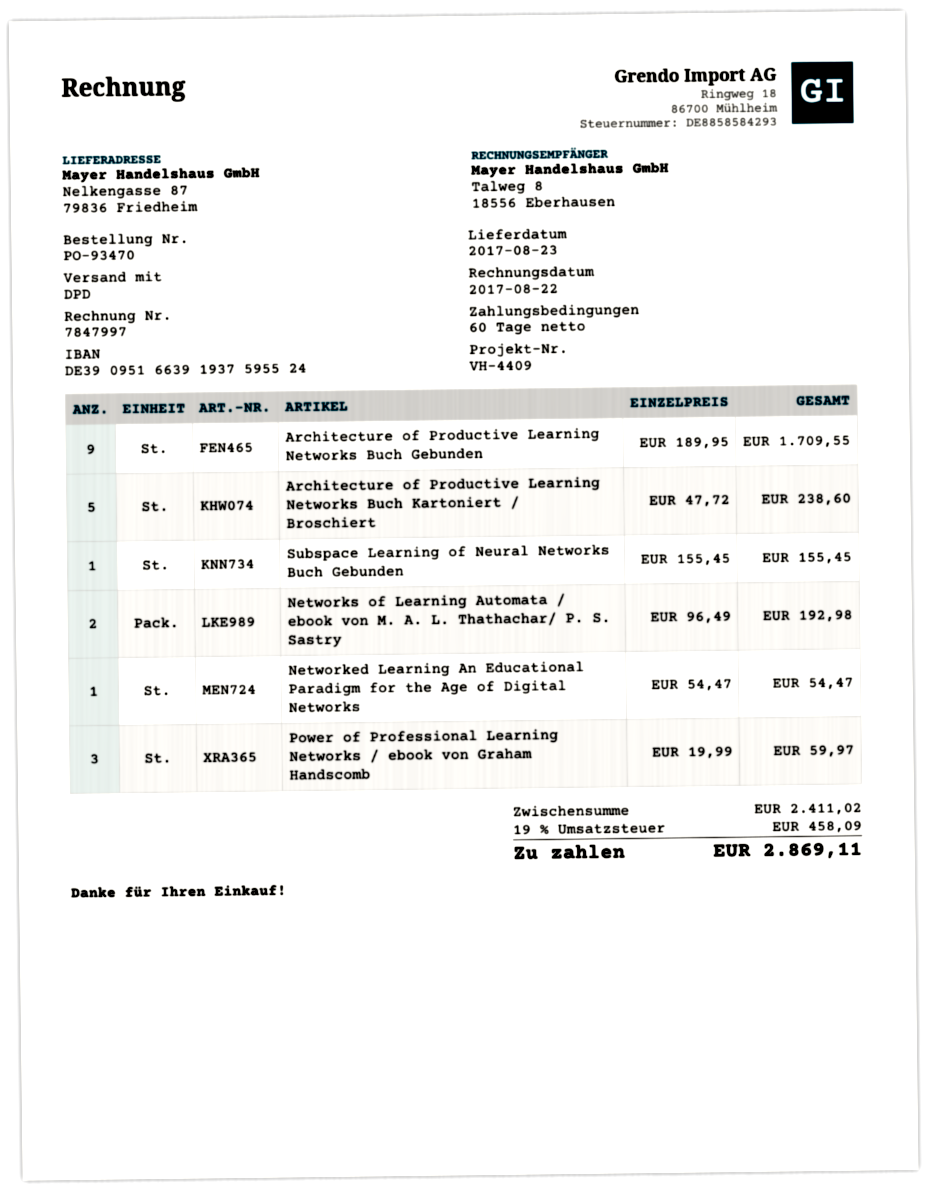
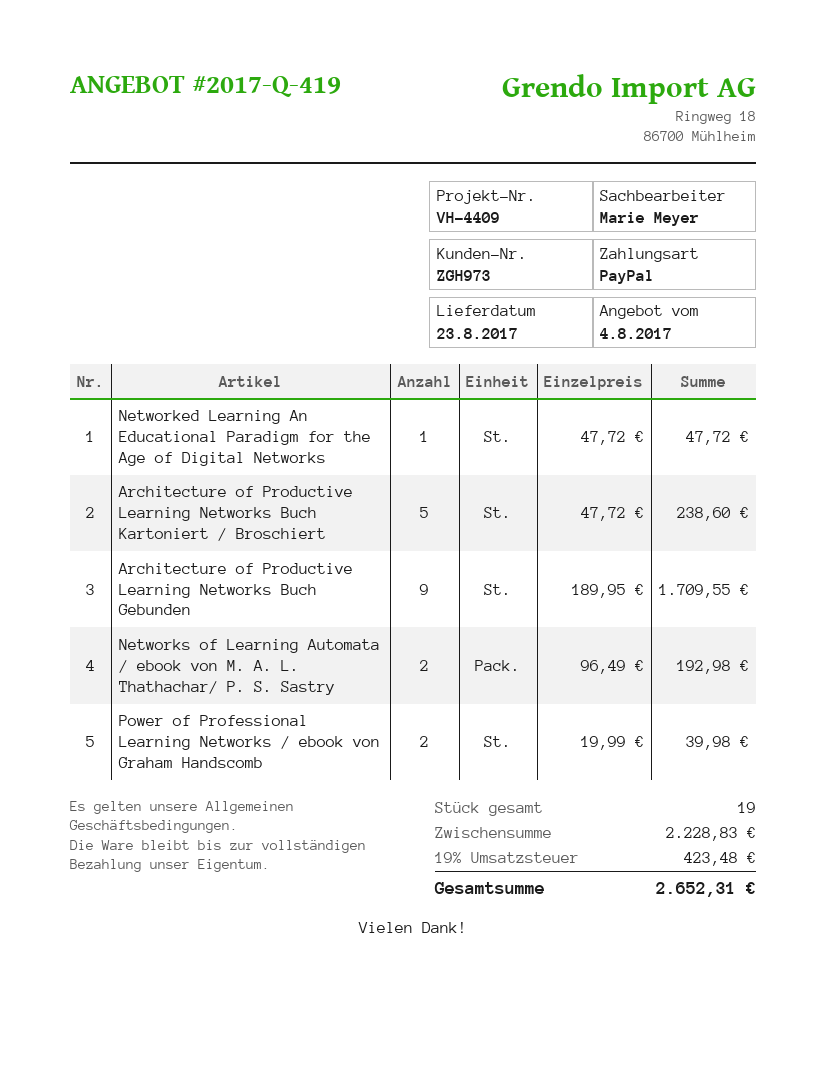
Subspace Learning of Neural Networks Buch Gebunden: 1 x 155.45 = 155.45 -> none
Networked Learning An Educational Paradigm for the Age of Digital Networks: 1 x 54.47 = 54.47 -> 1 x 47.72 = 47.72
Power of Professional Learning Networks / ebook von Graham Handscomb: 3 x 19.99 = 59.97 -> 2 x 19.99 = 39.98
subtotal: 2411.02 -> 2228.83
tax: 19% = 458.09 -> 19% = 423.48
total: 2869.11 -> 2652.31

